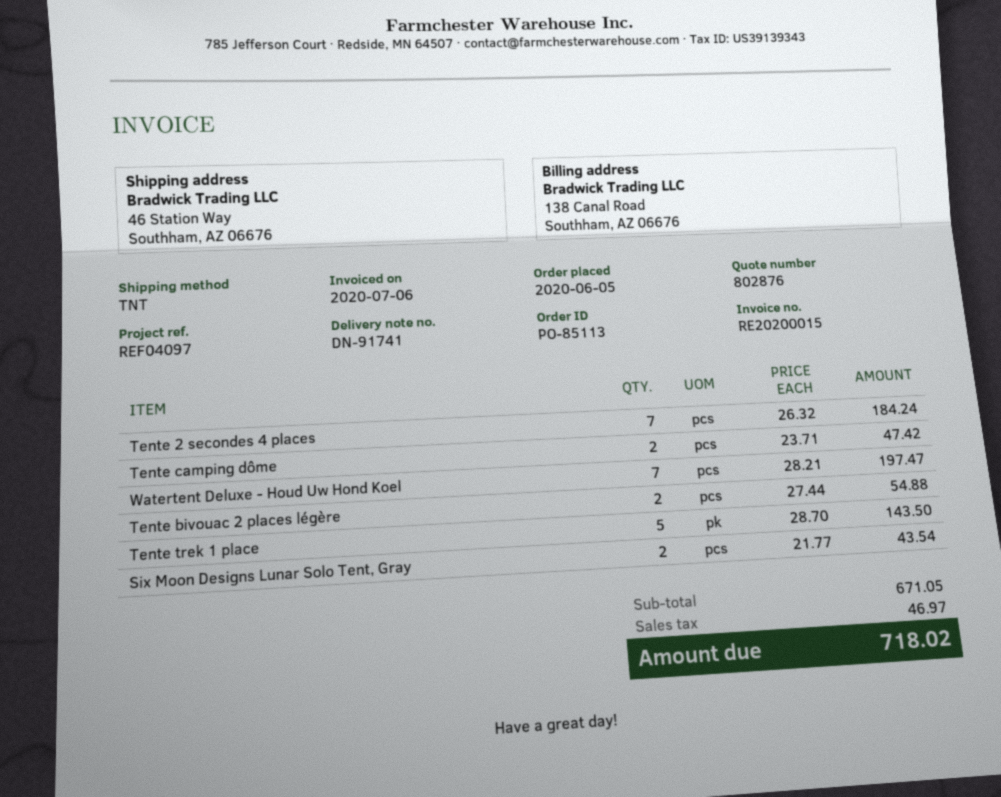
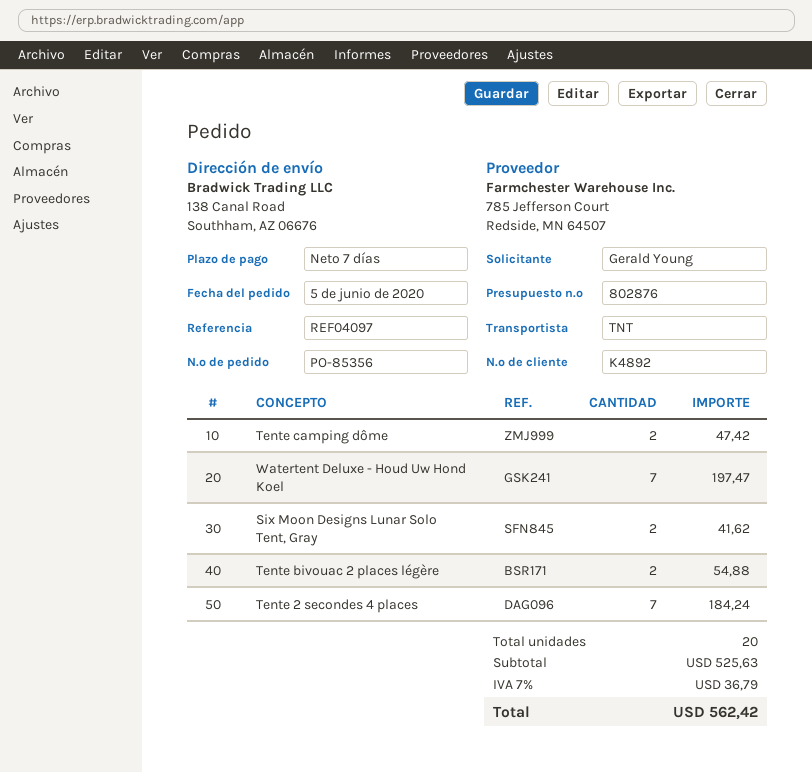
order number: PO-85113 -> PO-85356
ship to: 46 Station Way, Southham, AZ 06676 -> 138 Canal Road, Southham, AZ 06676
Tente trek 1 place: 5 for 143.50 -> none
Six Moon Designs Lunar Solo Tent, Gray: 2 for 43.54 -> 2 for 41.62
subtotal: 671.05 -> 525.63
tax: 46.97 -> 36.79
total: 718.02 -> 562.42

